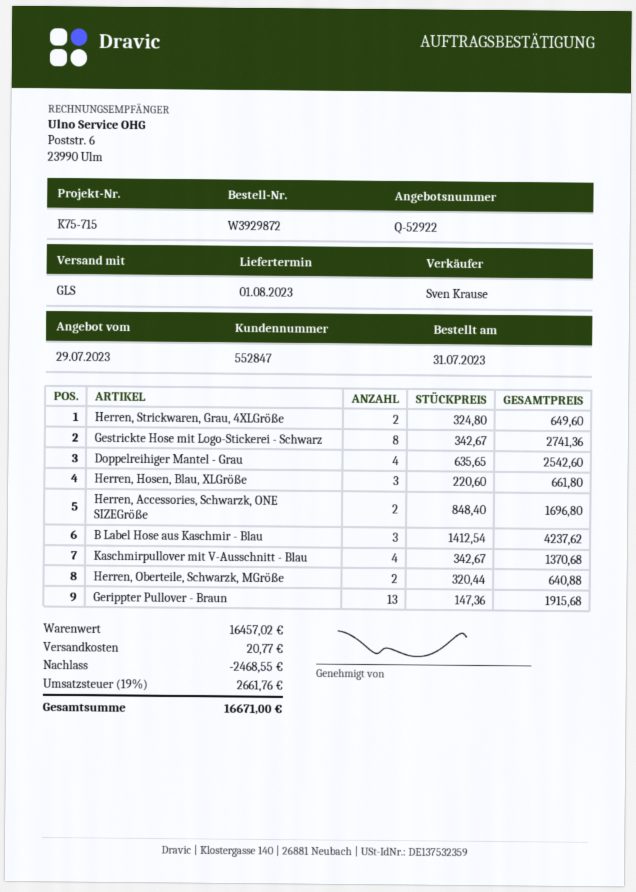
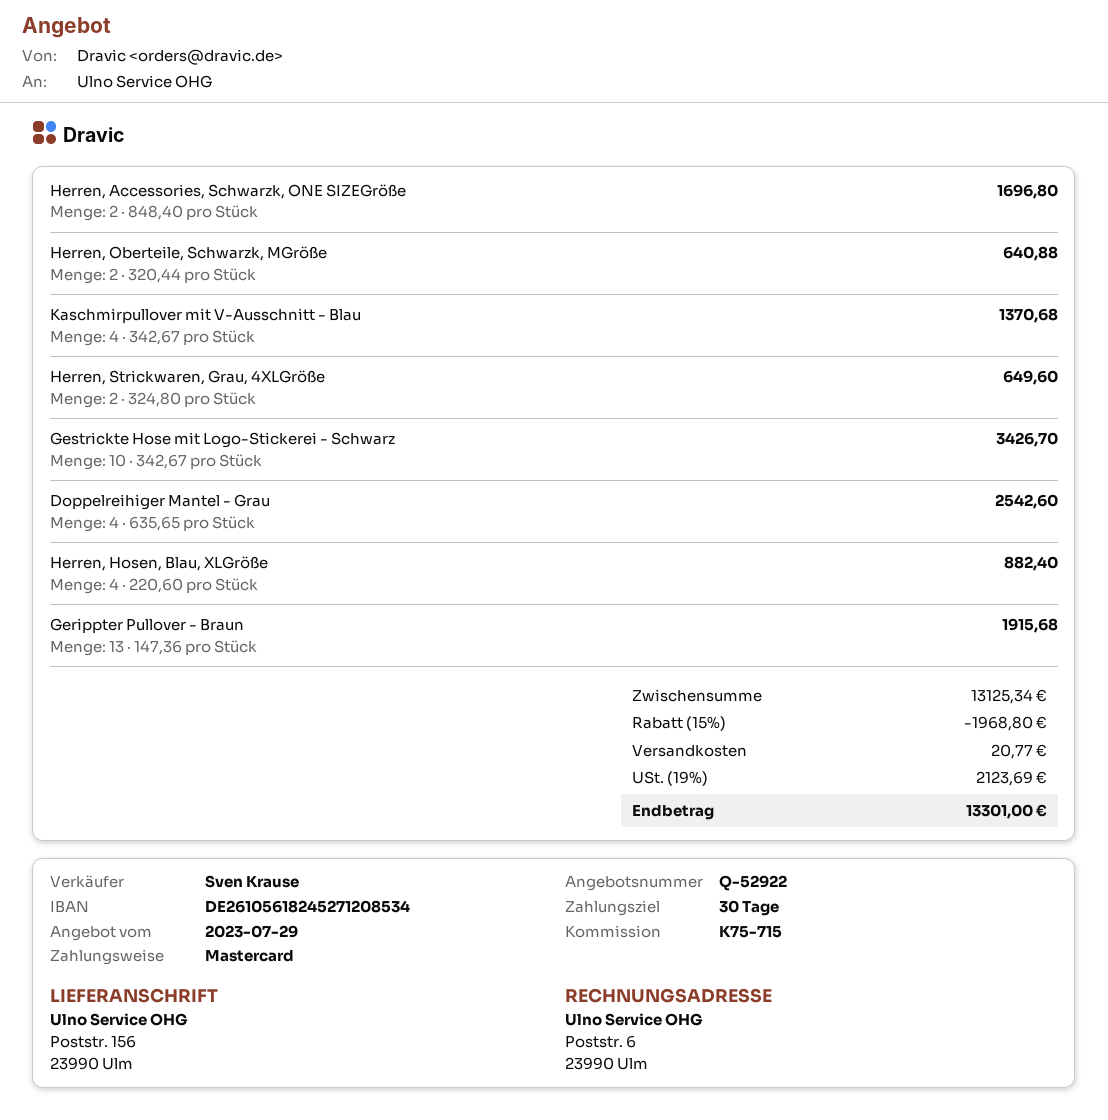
Gestrickte Hose mit Logo-Stickerei - Schwarz: 8 x 342.67 = 2741.36 -> 10 x 342.67 = 3426.70
Herren, Hosen, Blau, XLGröße: 3 x 220.60 = 661.80 -> 4 x 220.60 = 882.40
B Label Hose aus Kaschmir - Blau: 3 x 1412.54 = 4237.62 -> none
subtotal: 16457.02 -> 13125.34
discount: 2468.55 -> 1968.80
tax: 19% = 2661.76 -> 19% = 2123.69
total: 16671.00 -> 13301.00

